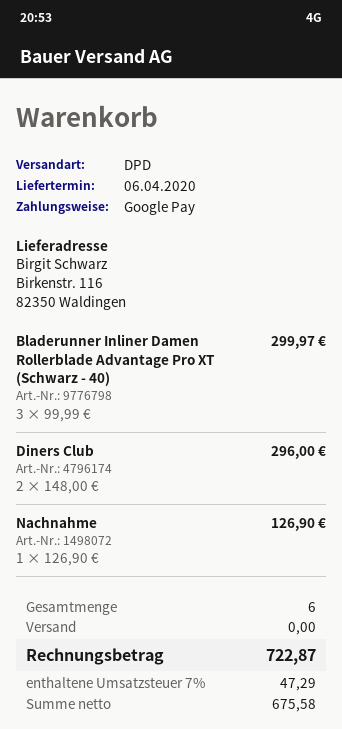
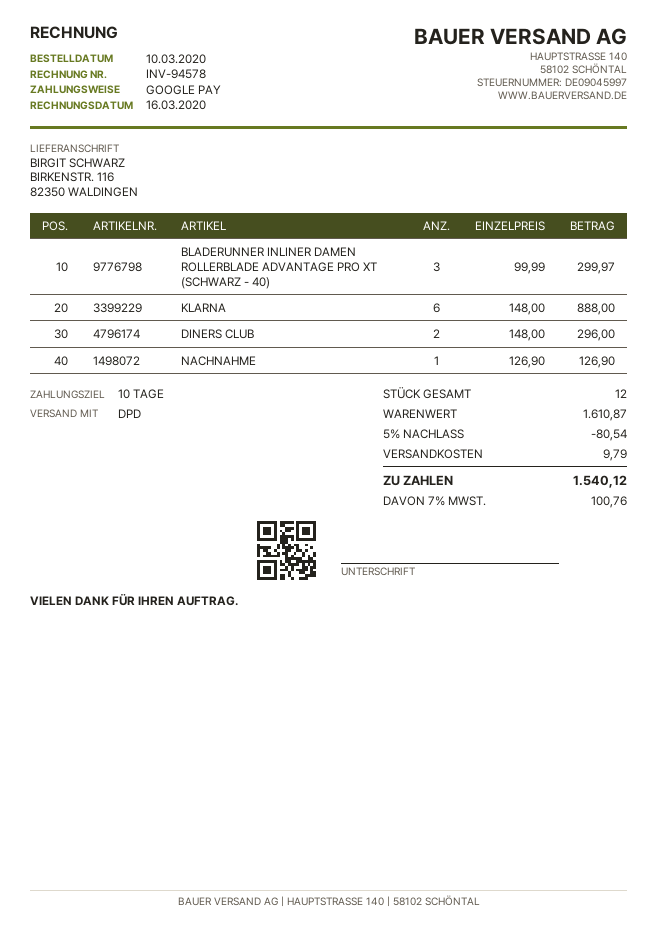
KLARNA: none -> 6 x 148.00 = 888.00
total quantity: 6 -> 12
discount: none -> 5% = 80.54
shipping: 0.00 -> 9.79
tax: 7% = 47.29 -> 7% = 100.76
total: 722.87 -> 1540.12

